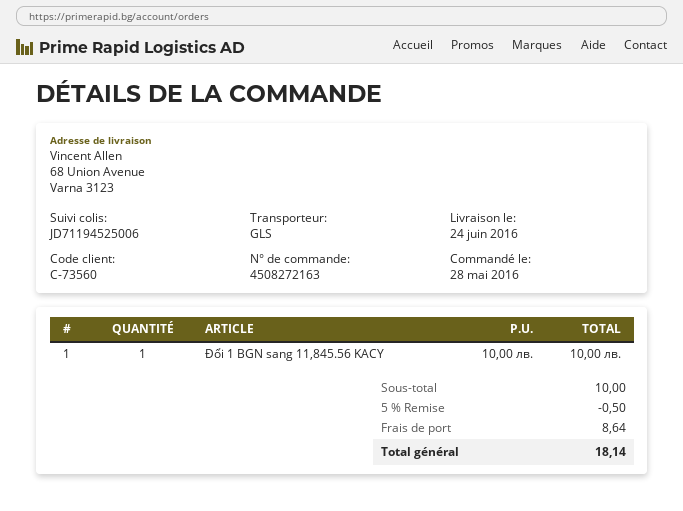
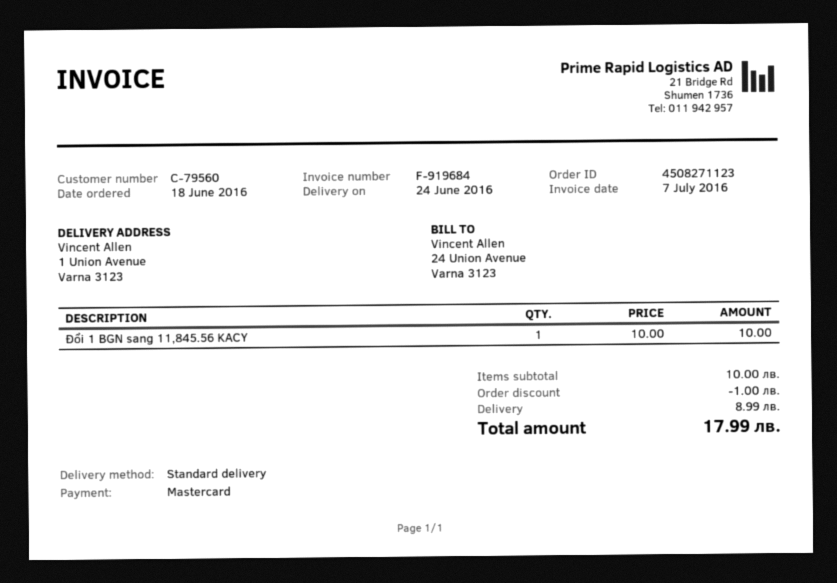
order number: 4508272163 -> 4508271123
order date: 2016-05-28 -> 2016-06-18
customer number: C-73560 -> C-79560
shipping method: GLS -> standard
ship to: 68 Union Avenue, Varna 3123 -> 1 Union Avenue, Varna 3123
discount: 0.50 -> 1.00
shipping: 8.64 -> 8.99
total: 18.14 -> 17.99

